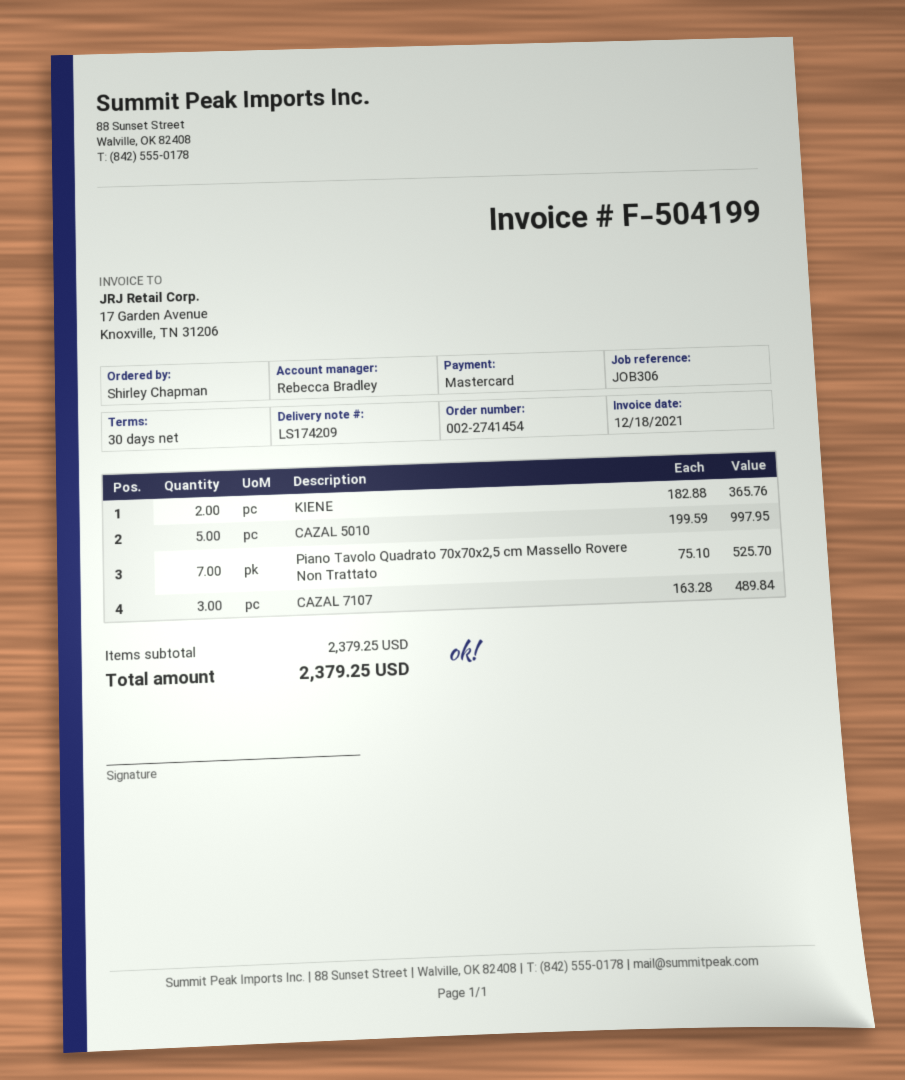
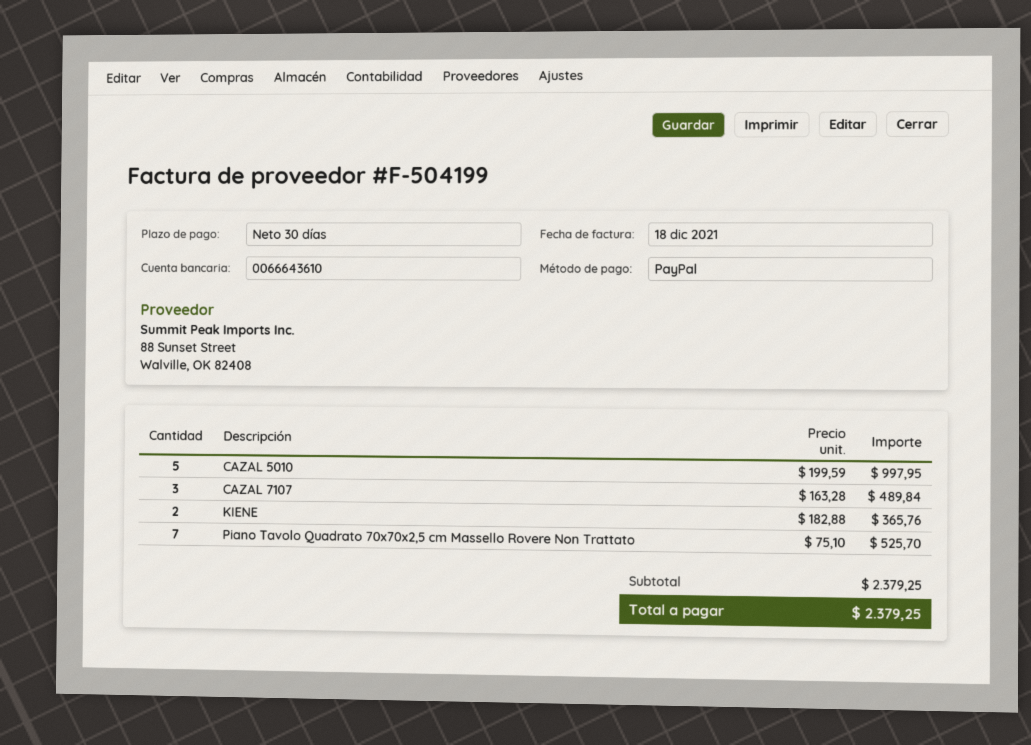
payment method: Mastercard -> PayPal

